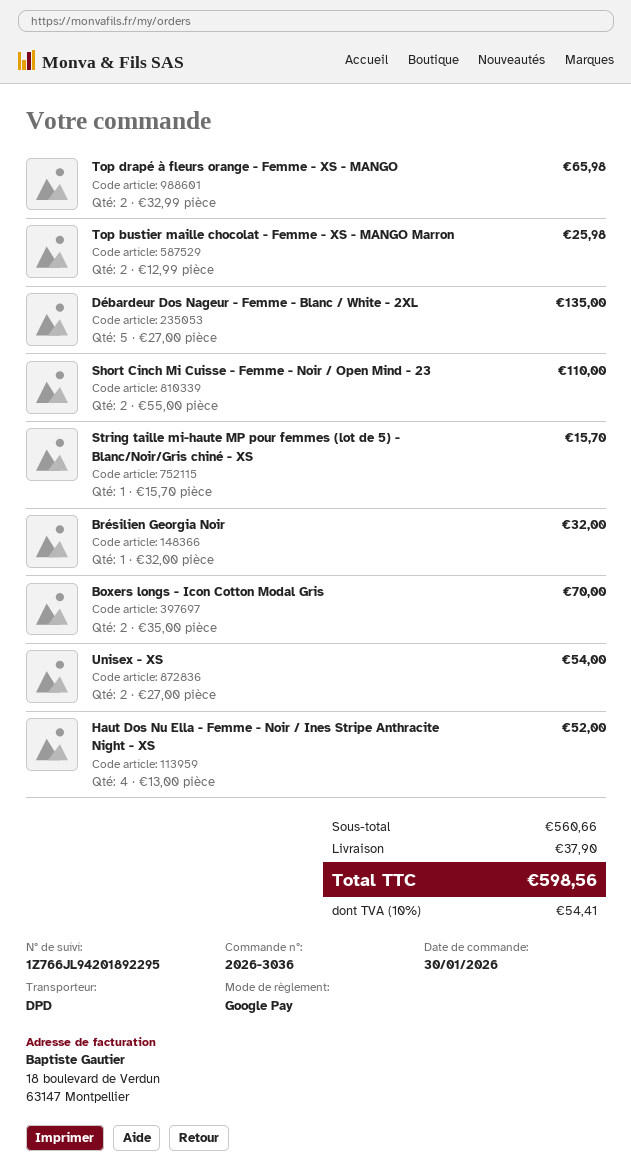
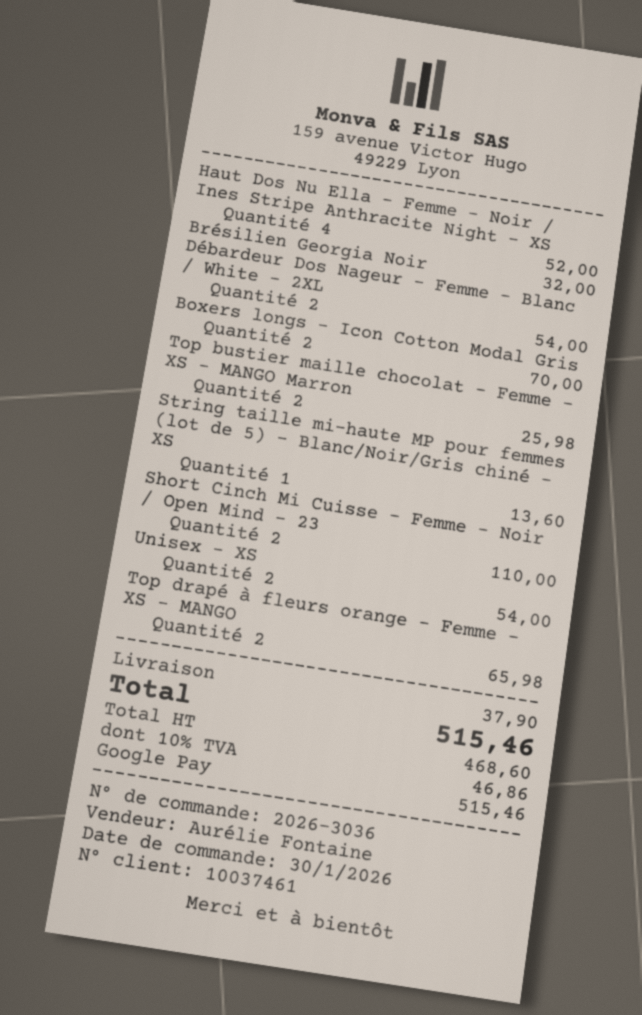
Débardeur Dos Nageur - Femme - Blanc / White - 2XL: 5 for 135.00 -> 2 for 54.00
String taille mi-haute MP pour femmes (lot de 5) - Blanc/Noir/Gris chiné - XS: 1 for 15.70 -> 1 for 13.60
tax: 10% = 54.41 -> 10% = 46.86
total: 598.56 -> 515.46

